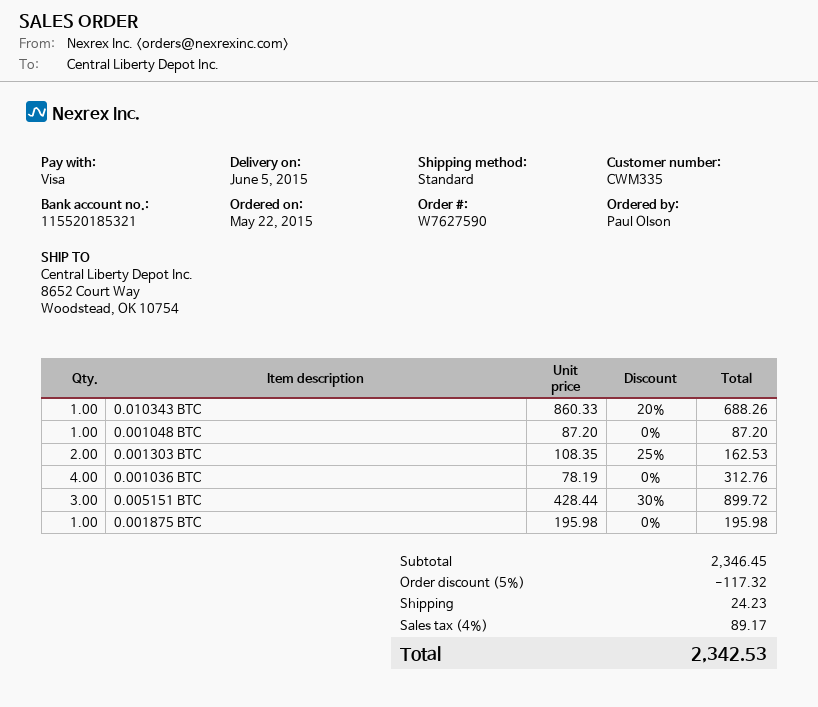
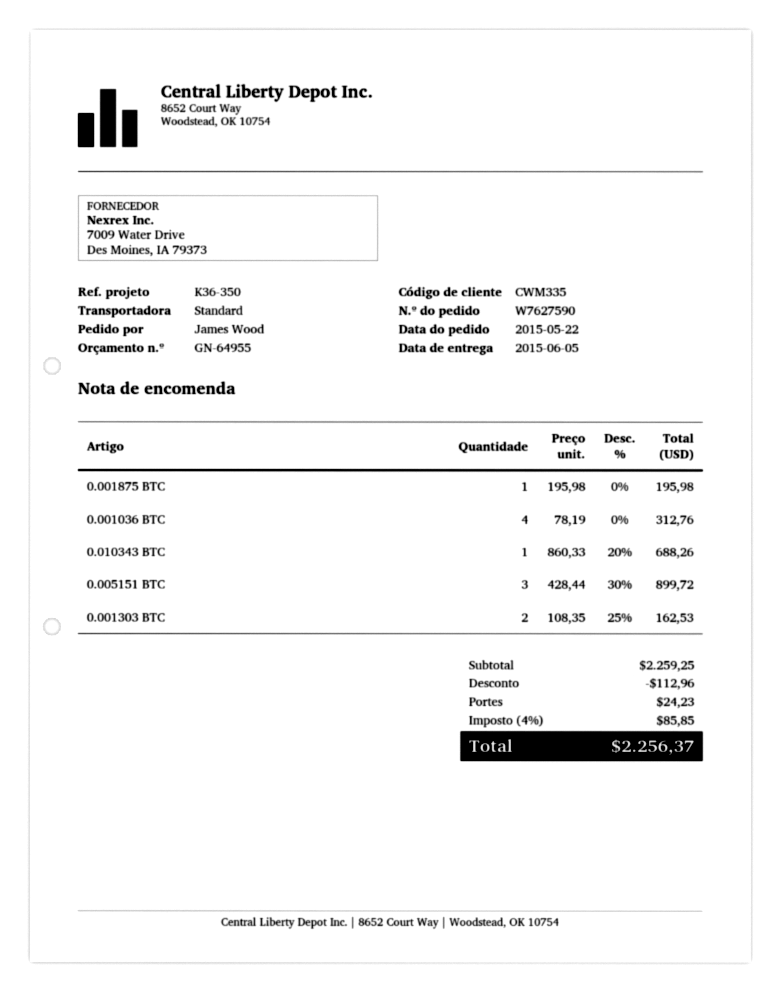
ordered by: Paul Olson -> James Wood
0.001048 BTC: 1 x 87.20 = 87.20 -> none
subtotal: 2346.45 -> 2259.25
discount: 117.32 -> 112.96
tax: 4% = 89.17 -> 4% = 85.85
total: 2342.53 -> 2256.37

